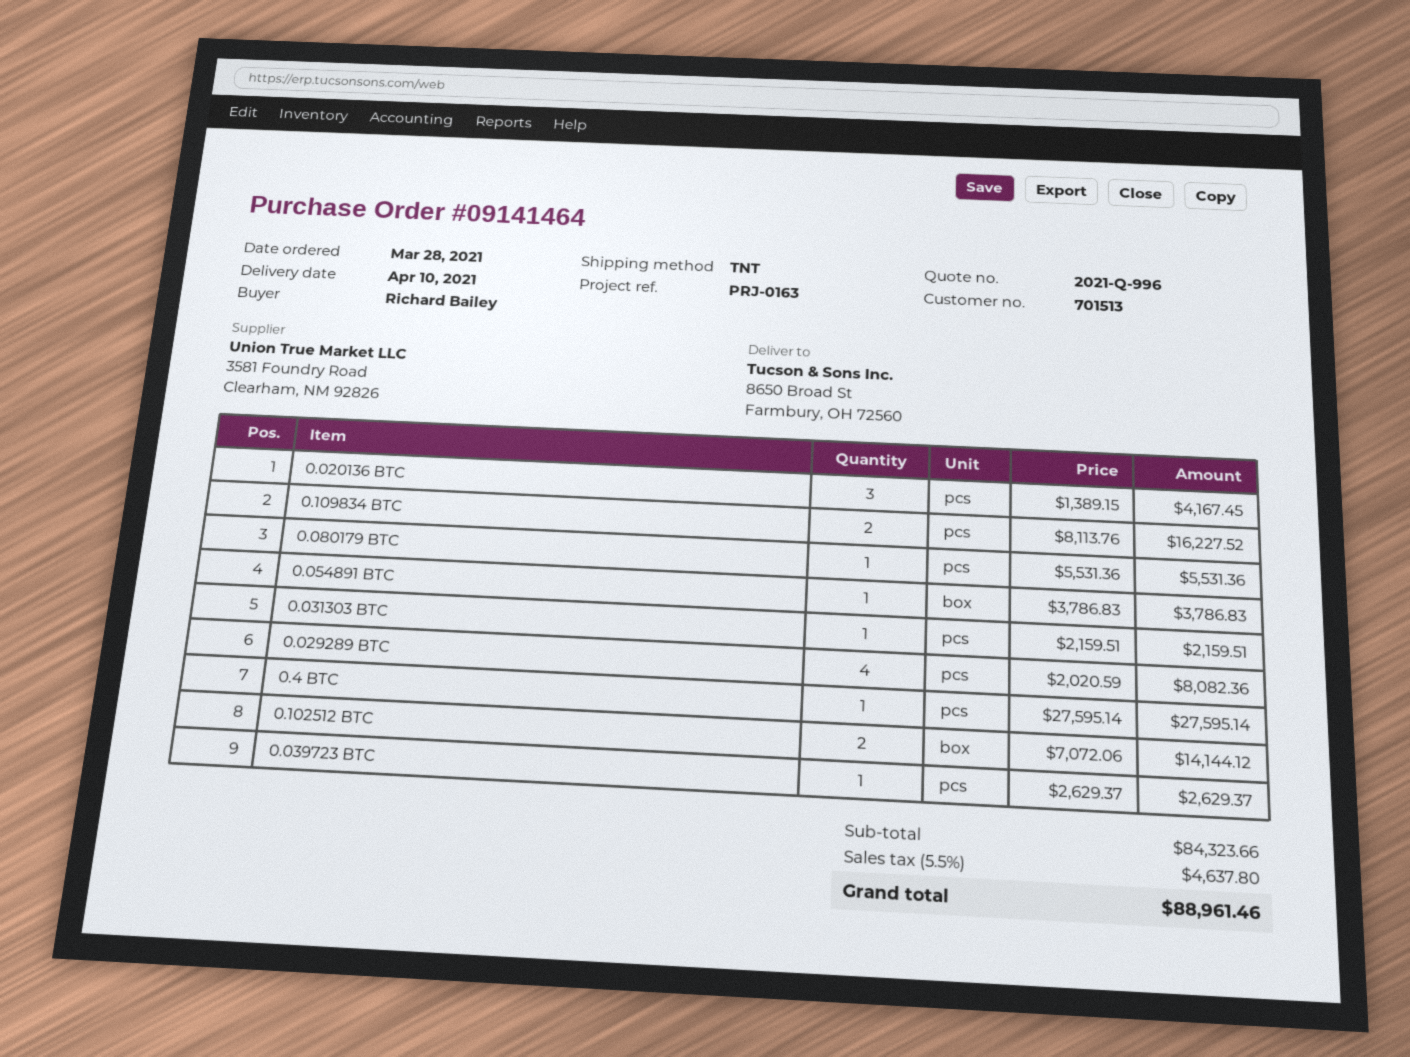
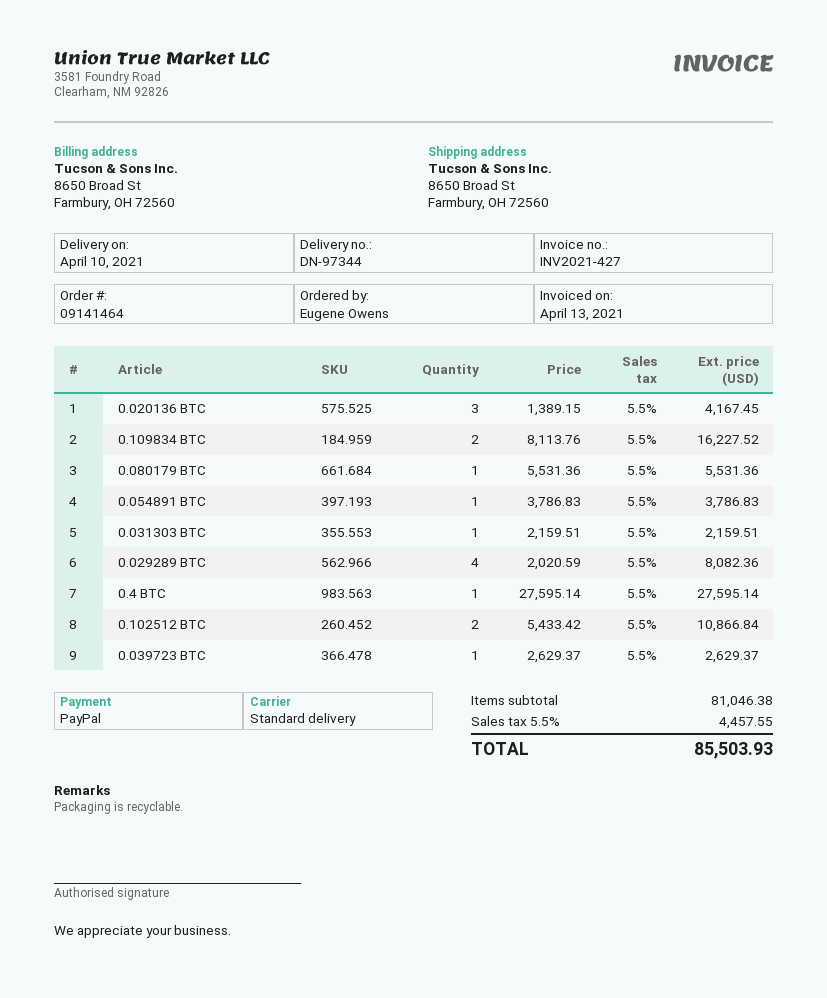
ordered by: Richard Bailey -> Eugene Owens
shipping method: TNT -> standard
0.102512 BTC: 2 x 7072.06 = 14144.12 -> 2 x 5433.42 = 10866.84
subtotal: 84323.66 -> 81046.38
tax: 5.5% = 4637.80 -> 5.5% = 4457.55
total: 88961.46 -> 85503.93

